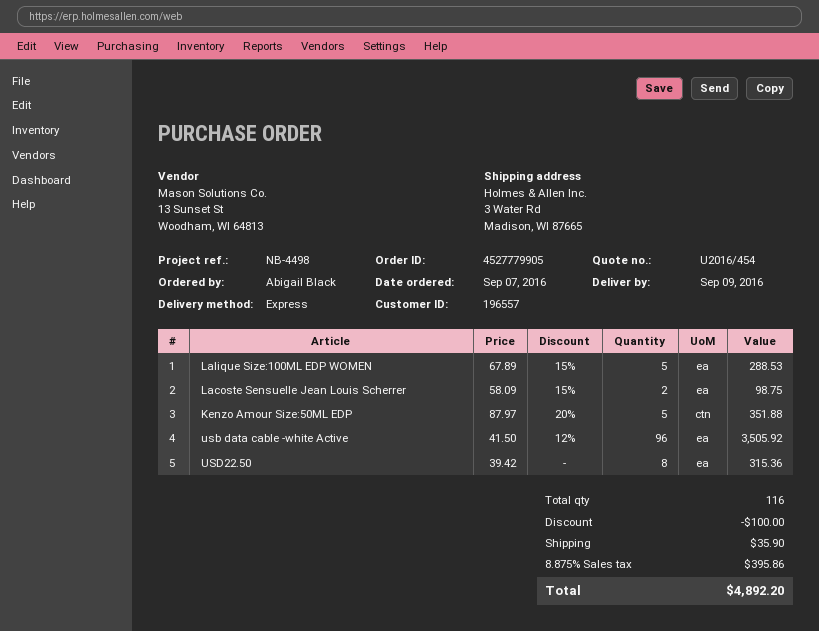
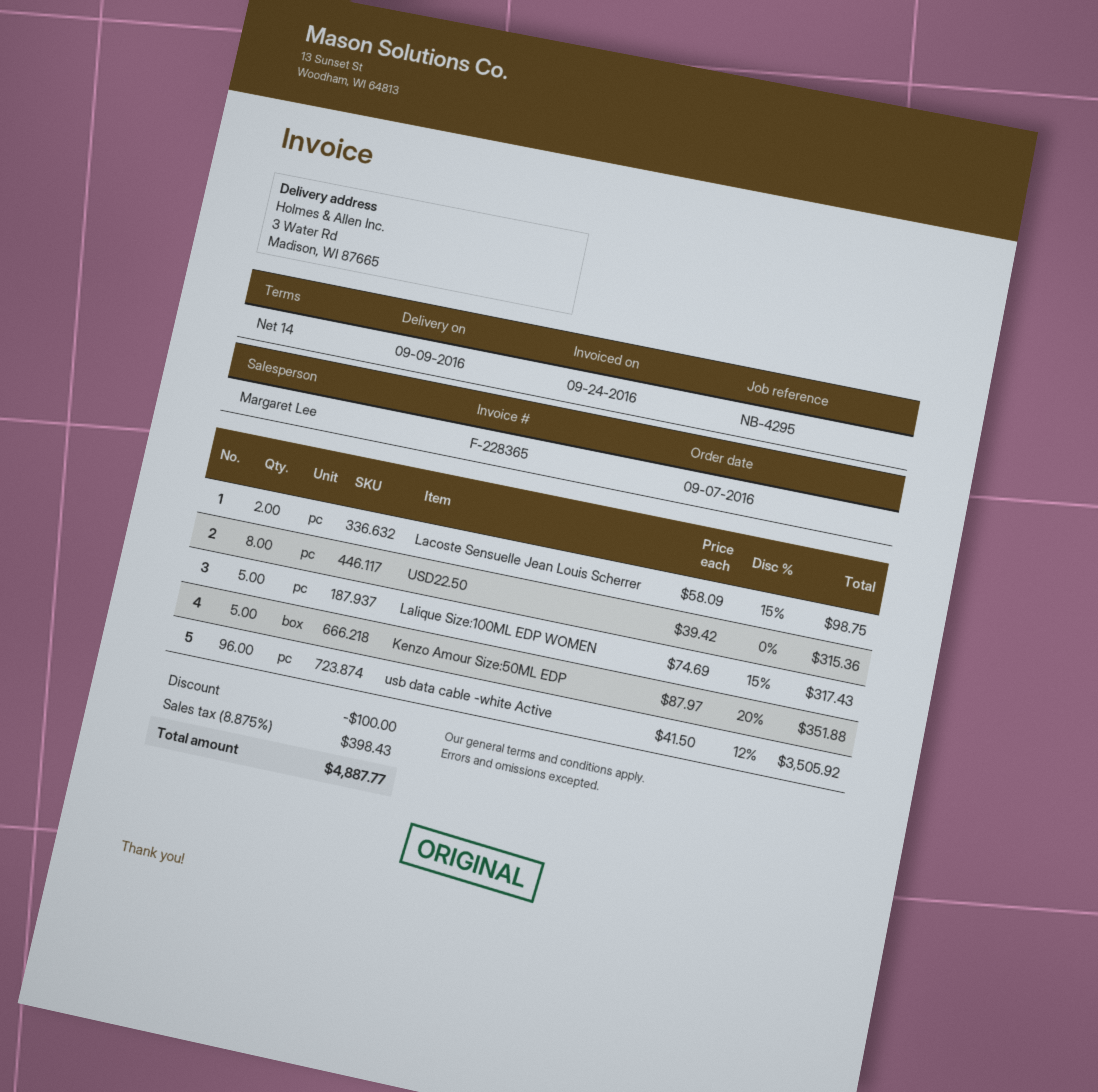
reference: NB-4498 -> NB-4295
Lalique Size:100ML EDP WOMEN: 5 x 67.89 - 15% = 288.53 -> 5 x 74.69 - 15% = 317.43
shipping: 35.90 -> none
tax: 8.875% = 395.86 -> 8.875% = 398.43
total: 4892.20 -> 4887.77

